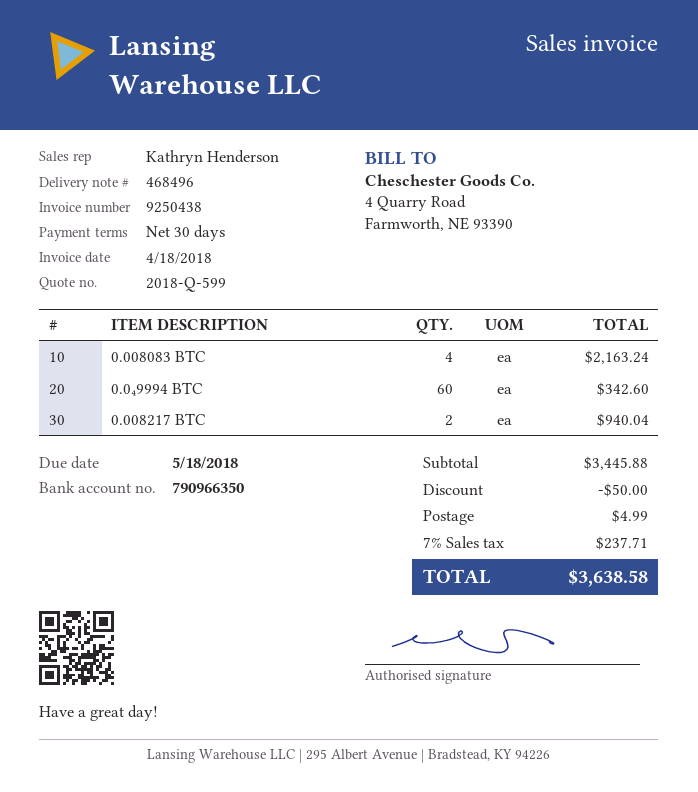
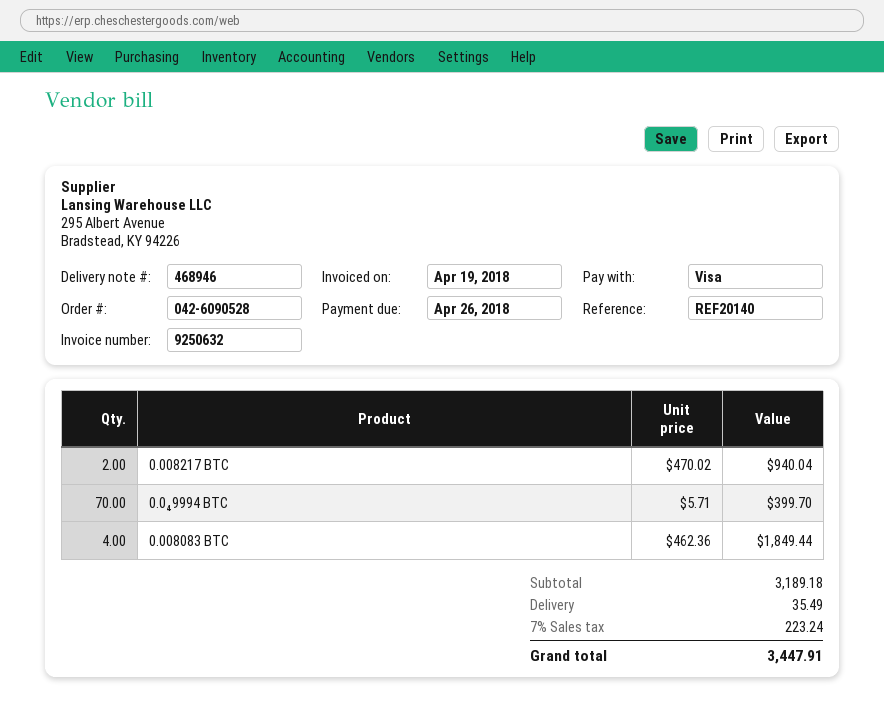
delivery note number: 468496 -> 468946
invoice number: 9250438 -> 9250632
invoice date: 2018-04-18 -> 2018-04-19
due date: 2018-05-18 -> 2018-04-26
0.008083 BTC: 4 for 2163.24 -> 4 for 1849.44
0.0₄9994 BTC: 60 for 342.60 -> 70 for 399.70
subtotal: 3445.88 -> 3189.18
discount: 50.00 -> none
shipping: 4.99 -> 35.49
tax: 7% = 237.71 -> 7% = 223.24
total: 3638.58 -> 3447.91

